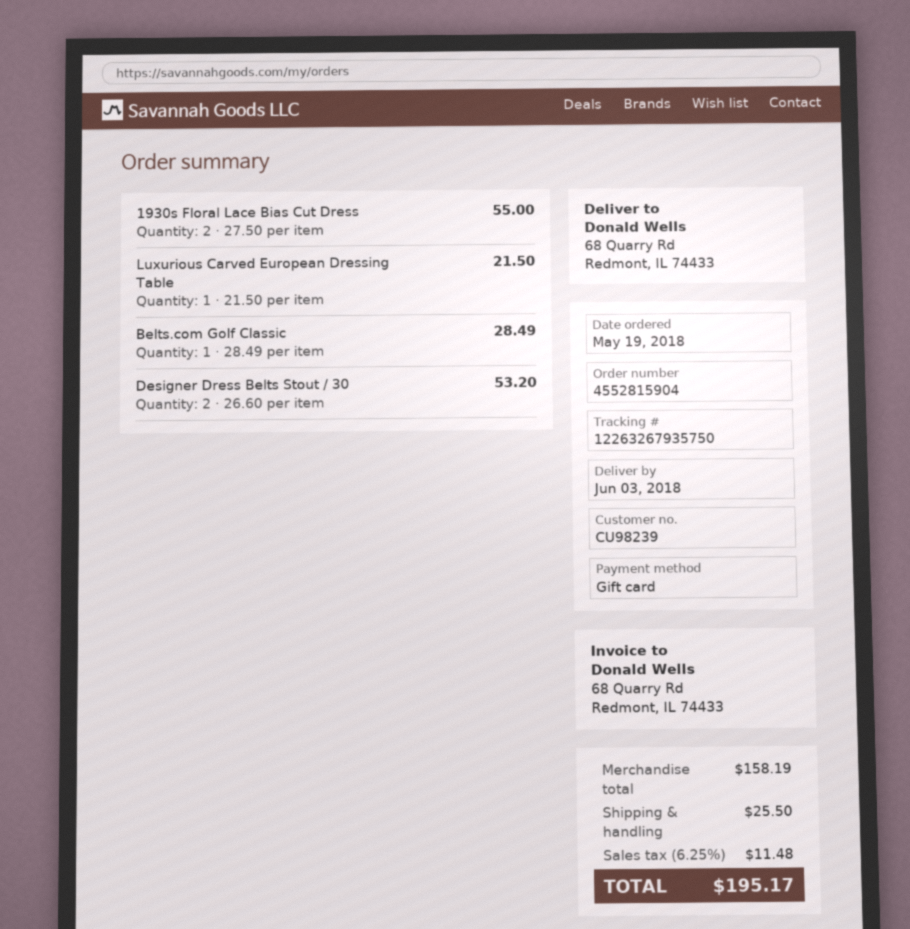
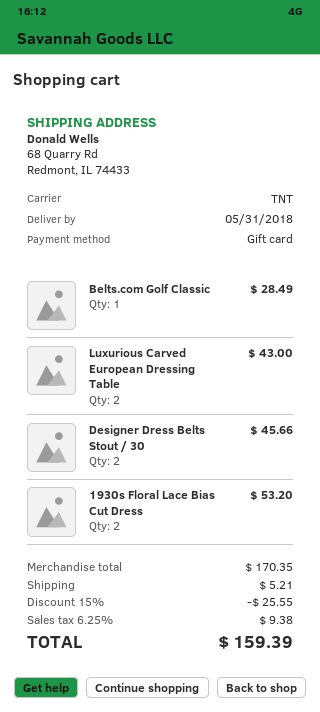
delivery date: 2018-06-03 -> 2018-05-31
1930s Floral Lace Bias Cut Dress: 2 for 55.00 -> 2 for 53.20
Luxurious Carved European Dressing Table: 1 for 21.50 -> 2 for 43.00
Designer Dress Belts Stout / 30: 2 for 53.20 -> 2 for 45.66
subtotal: 158.19 -> 170.35
discount: none -> 15% = 25.55
shipping: 25.50 -> 5.21
tax: 6.25% = 11.48 -> 6.25% = 9.38
total: 195.17 -> 159.39

